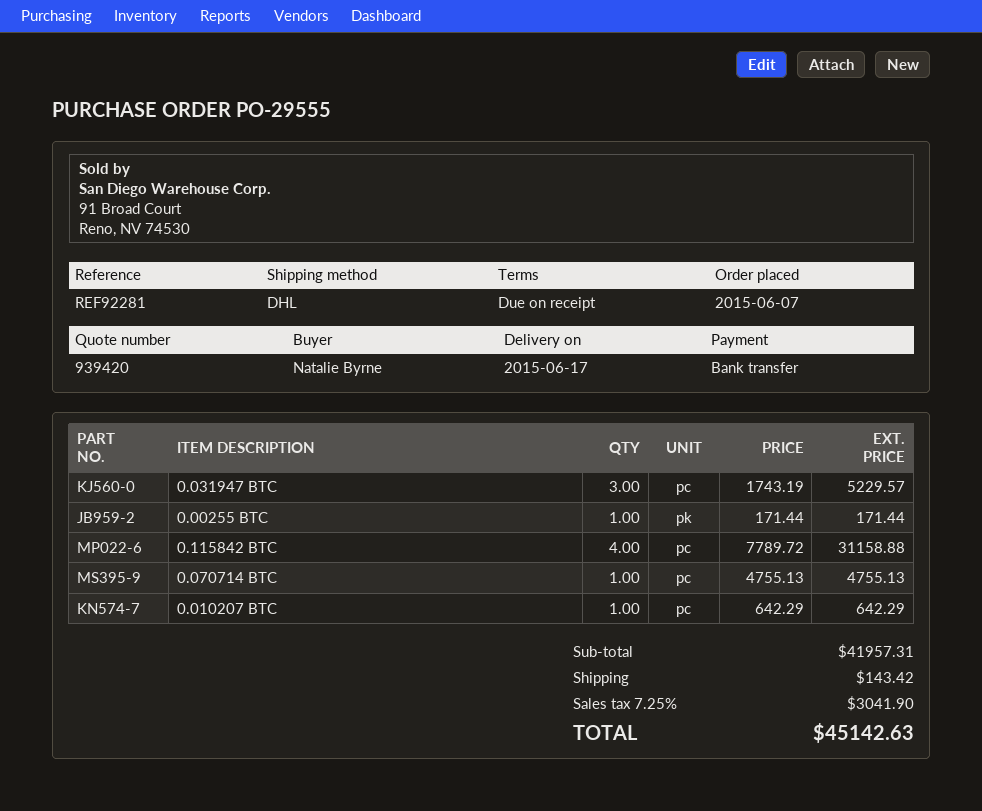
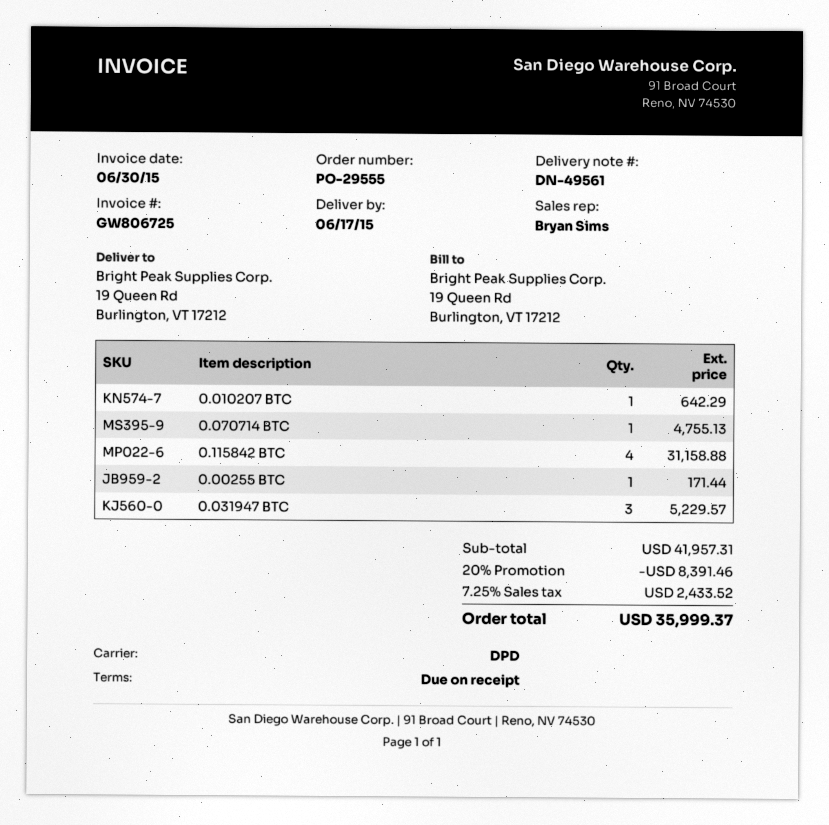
shipping method: DHL -> DPD
discount: none -> 20% = 8391.46
shipping: 143.42 -> none
tax: 7.25% = 3041.90 -> 7.25% = 2433.52
total: 45142.63 -> 35999.37

